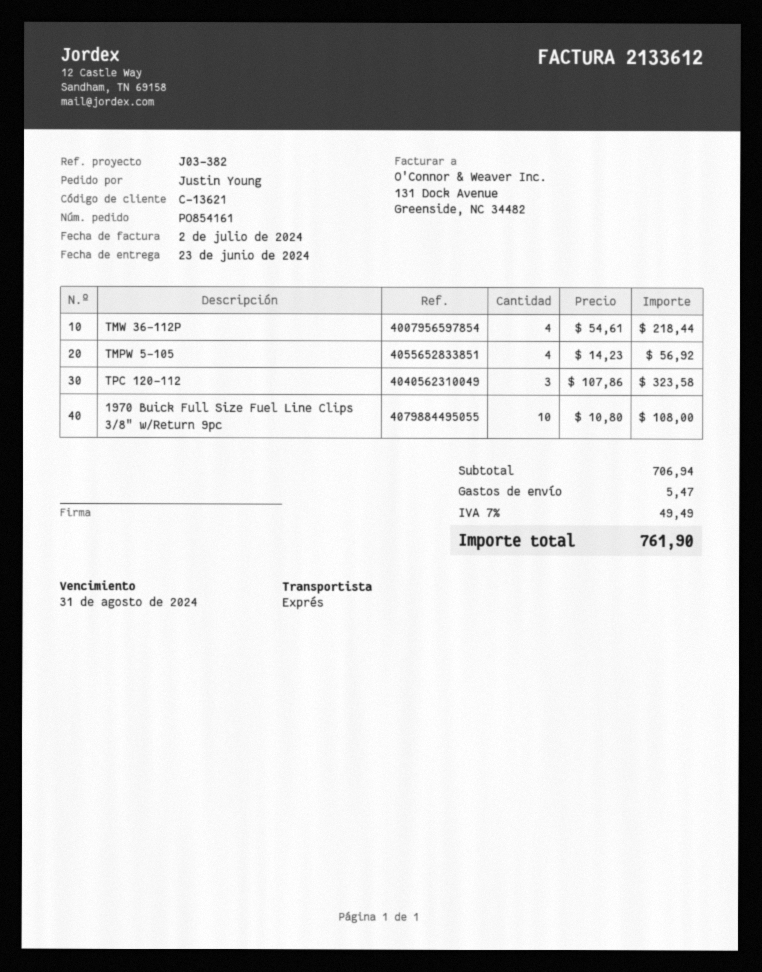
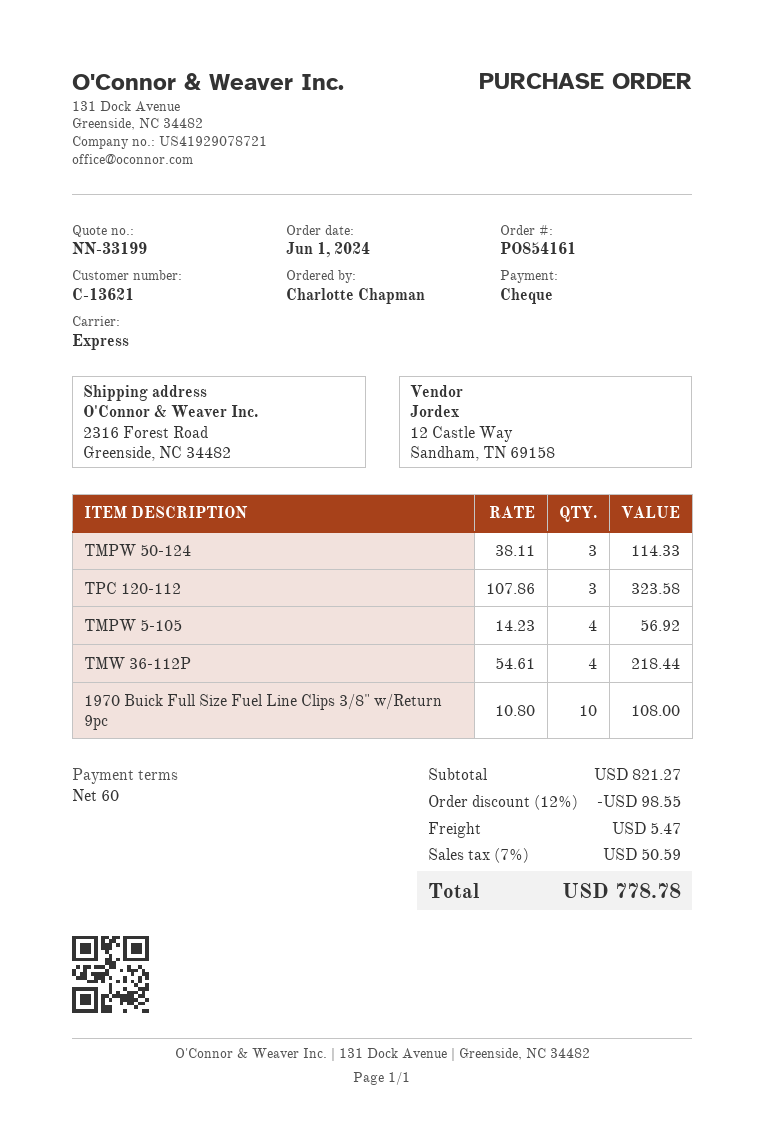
ordered by: Justin Young -> Charlotte Chapman
TMPW 50-124: none -> 3 x 38.11 = 114.33
subtotal: 706.94 -> 821.27
discount: none -> 12% = 98.55
tax: 7% = 49.49 -> 7% = 50.59
total: 761.90 -> 778.78

